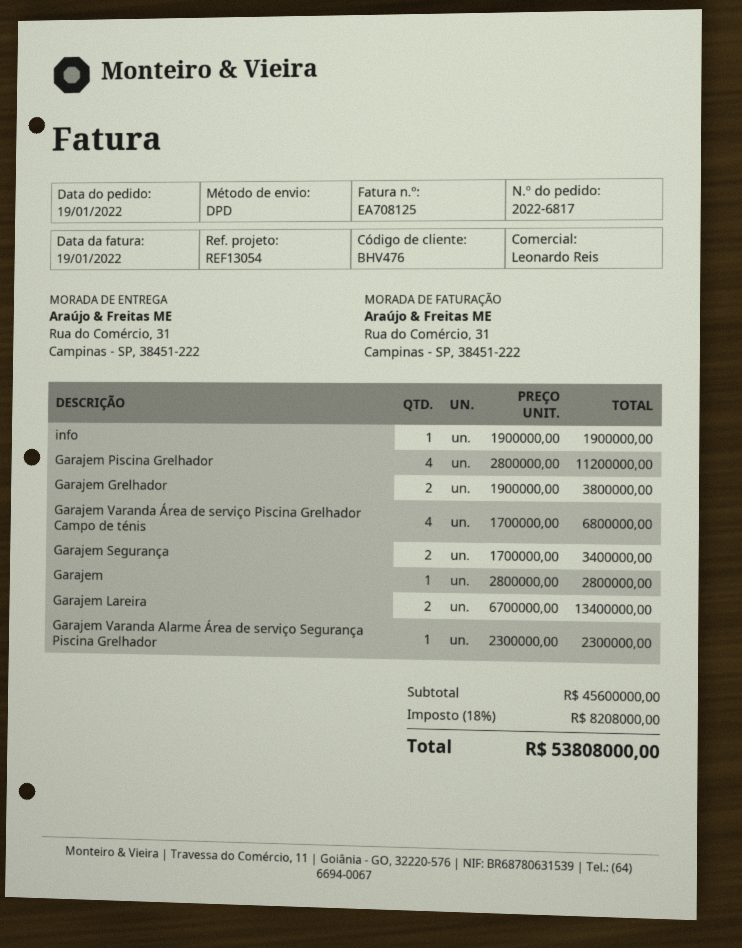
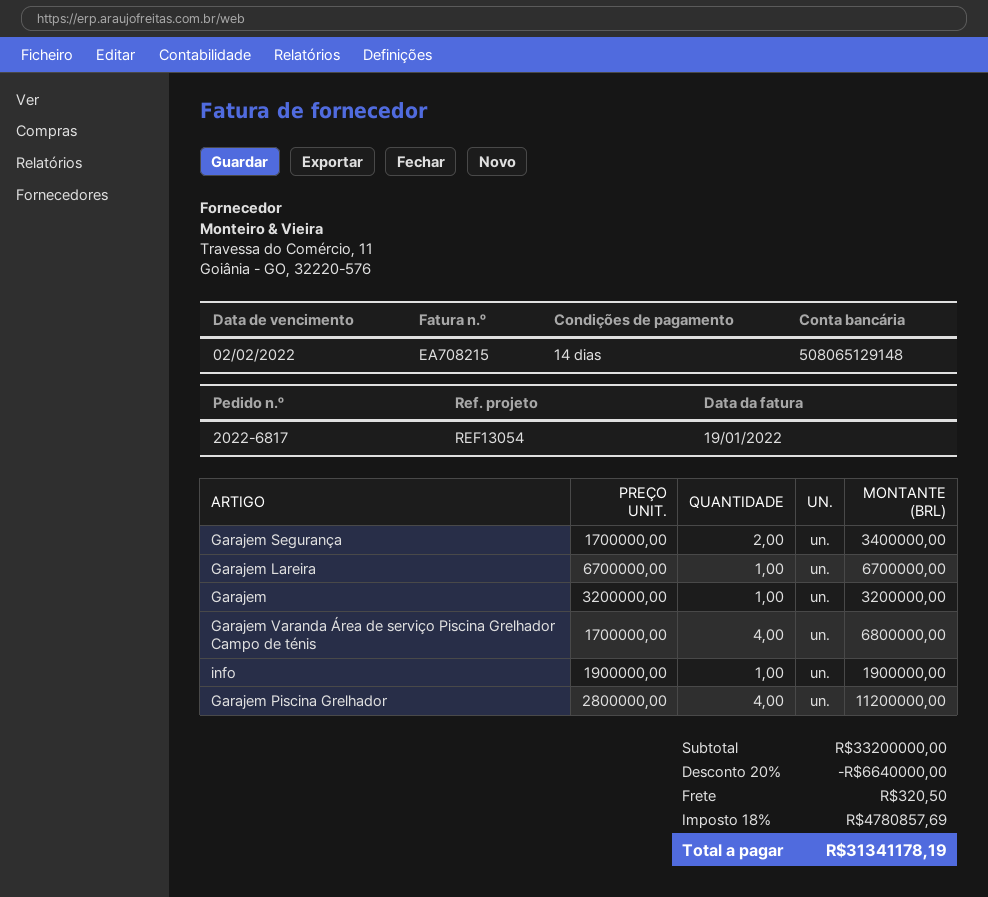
invoice number: EA708125 -> EA708215
Garajem Grelhador: 2 x 1900000.00 = 3800000.00 -> none
Garajem: 1 x 2800000.00 = 2800000.00 -> 1 x 3200000.00 = 3200000.00
Garajem Lareira: 2 x 6700000.00 = 13400000.00 -> 1 x 6700000.00 = 6700000.00
Garajem Varanda Alarme Área de serviço Segurança Piscina Grelhador: 1 x 2300000.00 = 2300000.00 -> none
subtotal: 45600000.00 -> 33200000.00
discount: none -> 20% = 6640000.00
shipping: none -> 320.50
tax: 18% = 8208000.00 -> 18% = 4780857.69
total: 53808000.00 -> 31341178.19

